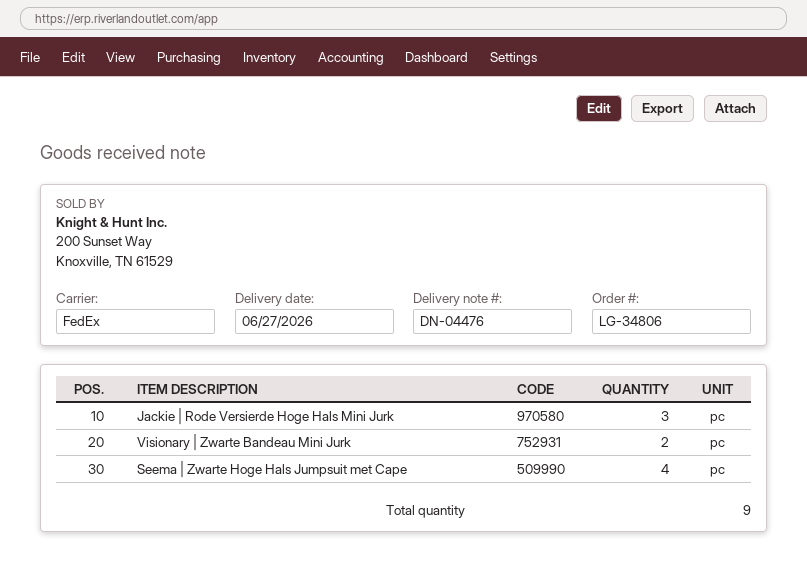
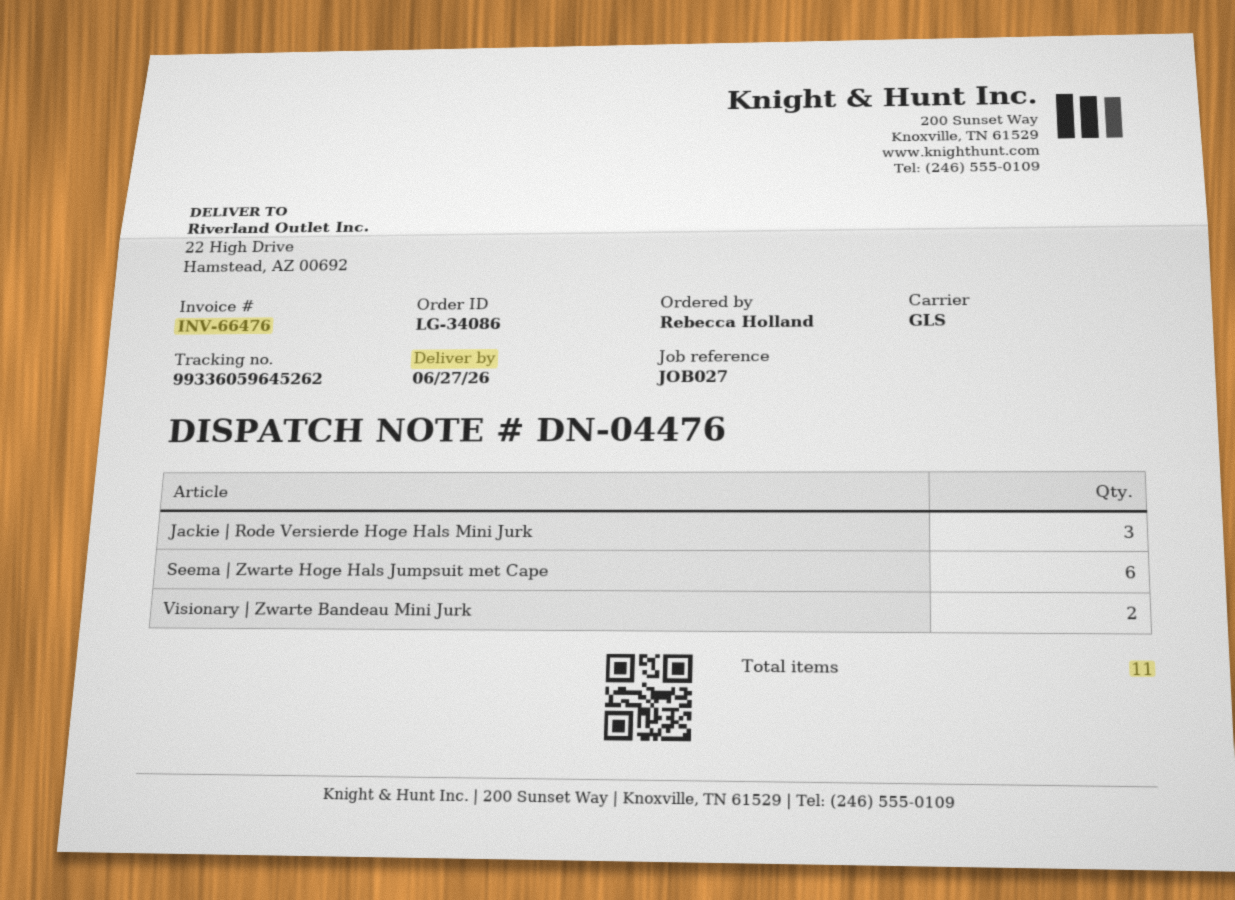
order number: LG-34806 -> LG-34086
shipping method: FedEx -> GLS
Seema | Zwarte Hoge Hals Jumpsuit met Cape: 4 -> 6
total quantity: 9 -> 11

